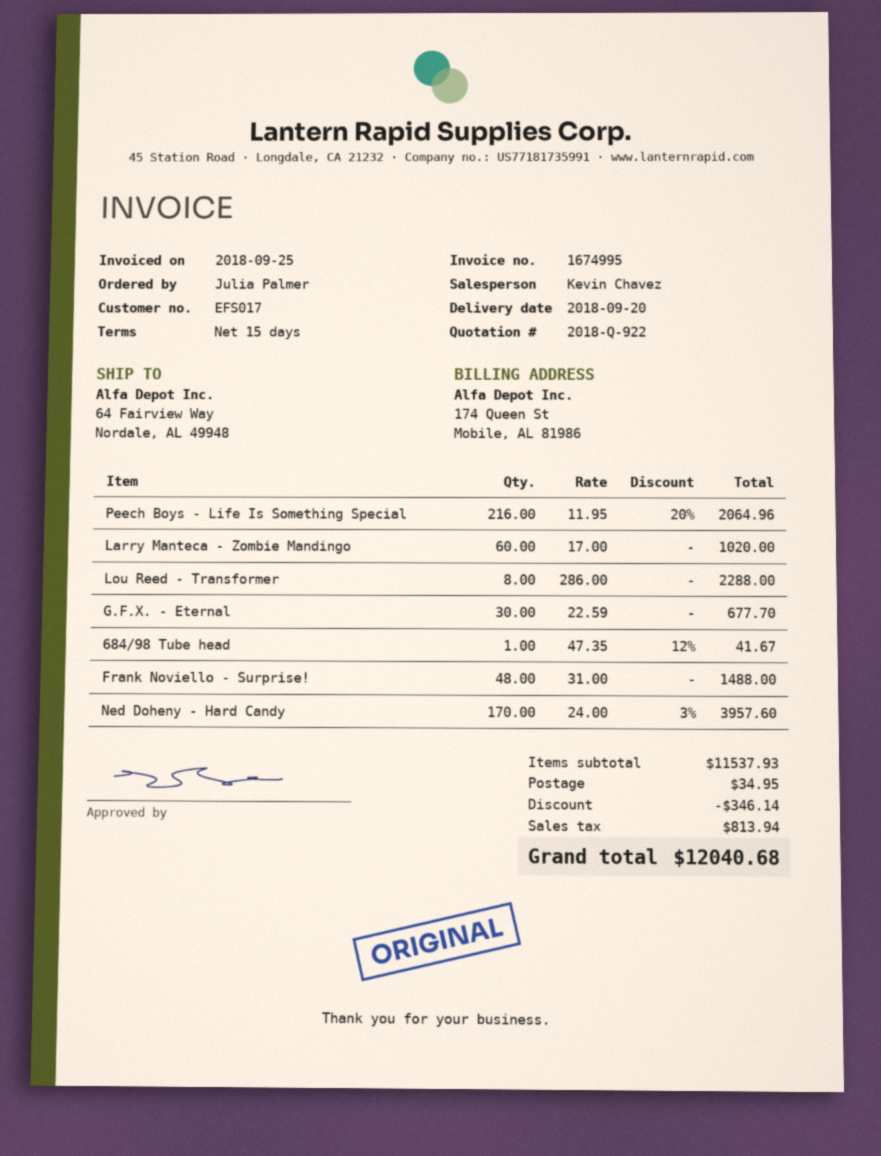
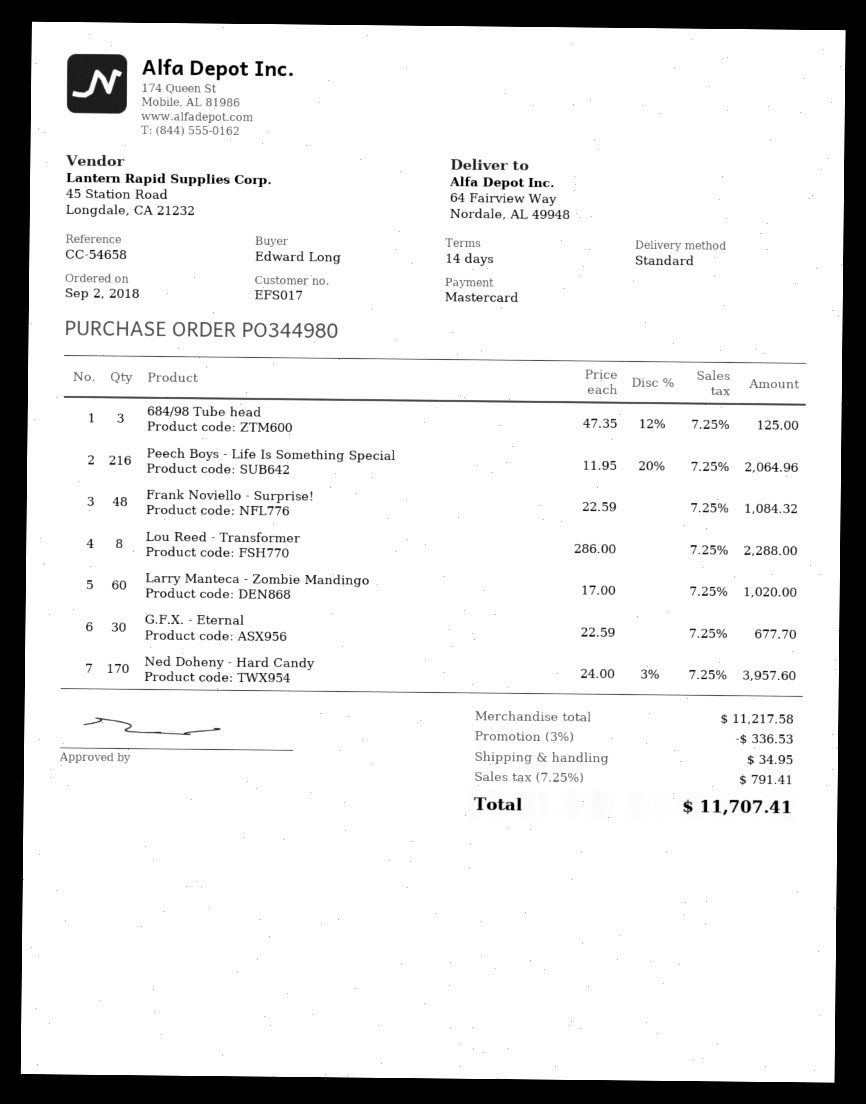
payment terms: 15 days -> 14 days
ordered by: Julia Palmer -> Edward Long
684/98 Tube head: 1 x 47.35 - 12% = 41.67 -> 3 x 47.35 - 12% = 125.00
Frank Noviello - Surprise!: 48 x 31.00 = 1488.00 -> 48 x 22.59 = 1084.32
subtotal: 11537.93 -> 11217.58
discount: 346.14 -> 336.53
tax: 813.94 -> 791.41
total: 12040.68 -> 11707.41

